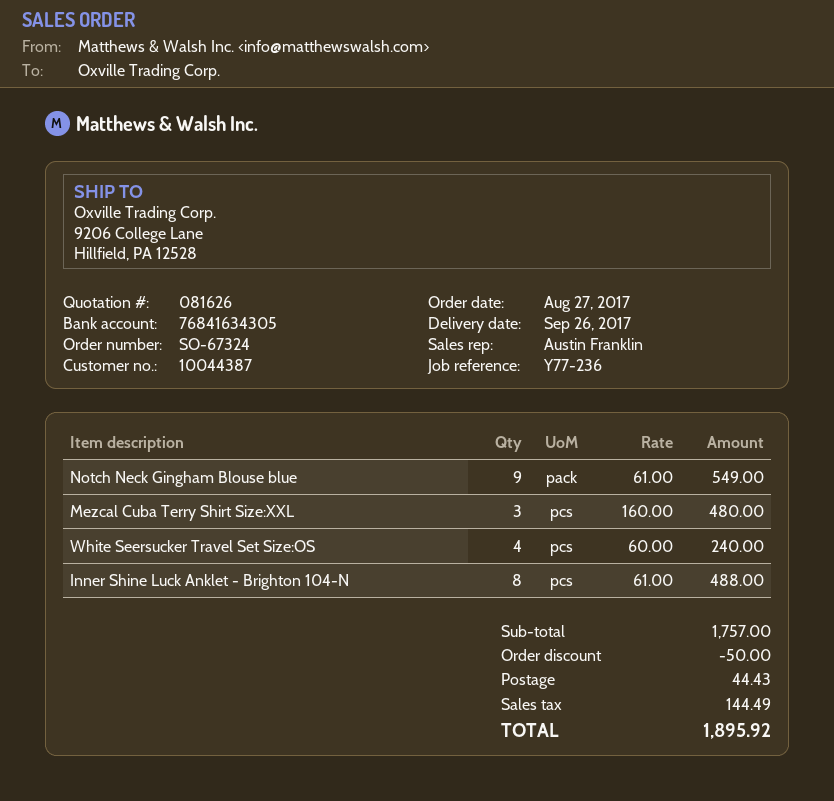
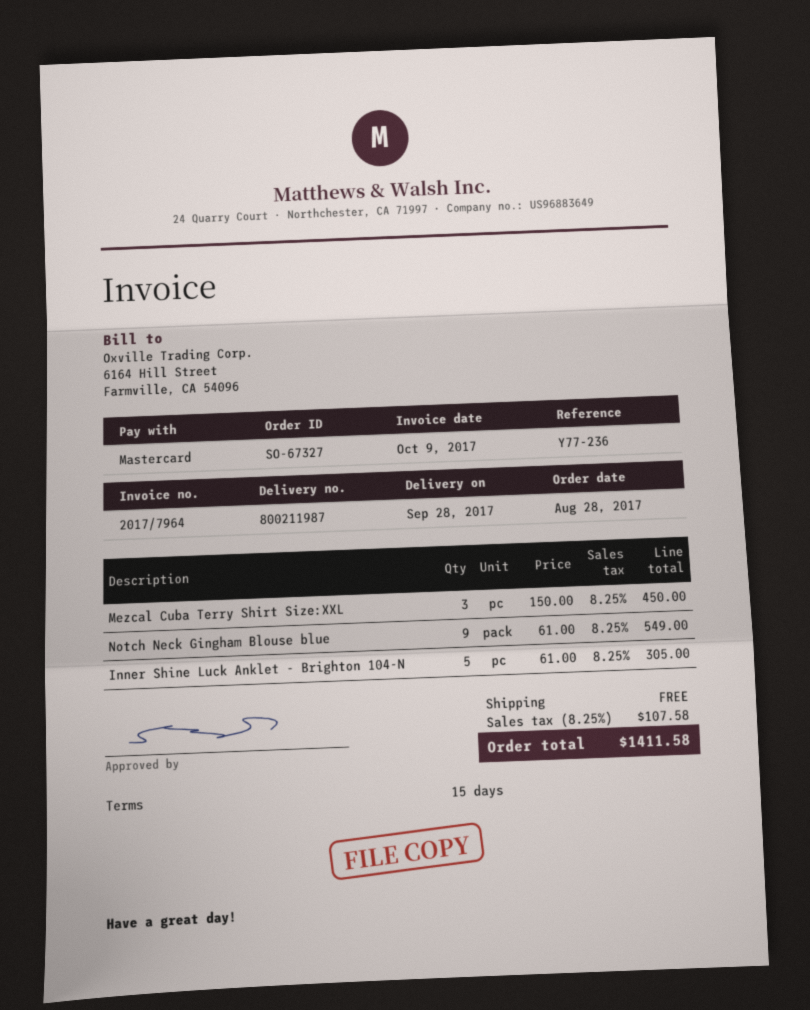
order number: SO-67324 -> SO-67327
order date: 2017-08-27 -> 2017-08-28
delivery date: 2017-09-26 -> 2017-09-28
Mezcal Cuba Terry Shirt Size:XXL: 3 x 160.00 = 480.00 -> 3 x 150.00 = 450.00
White Seersucker Travel Set Size:OS: 4 x 60.00 = 240.00 -> none
Inner Shine Luck Anklet - Brighton 104-N: 8 x 61.00 = 488.00 -> 5 x 61.00 = 305.00
discount: 50.00 -> none
shipping: 44.43 -> 0.00
tax: 144.49 -> 107.58
total: 1895.92 -> 1411.58

